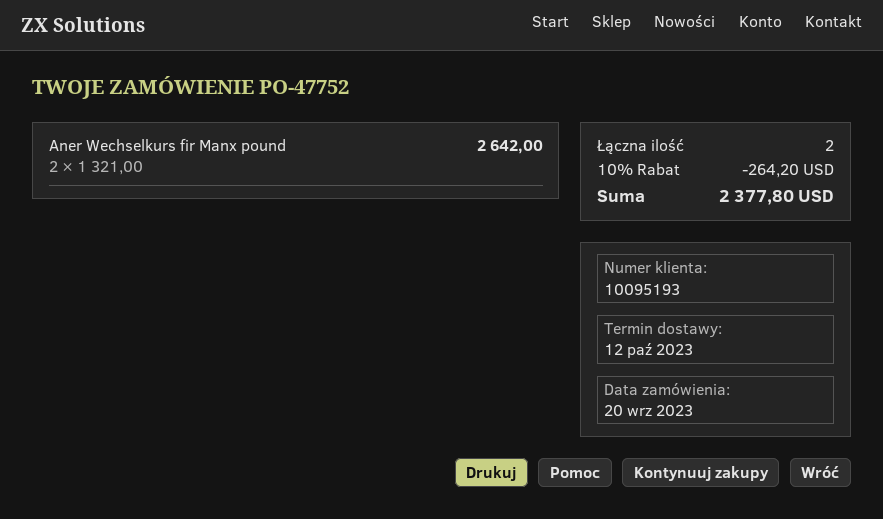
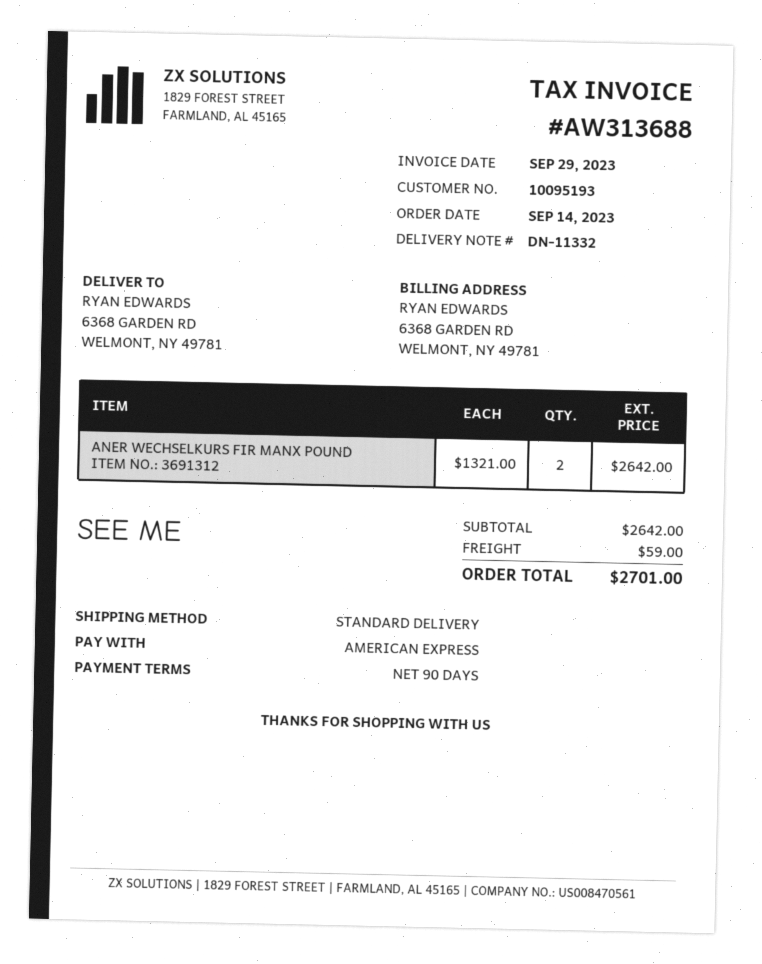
order date: 2023-09-20 -> 2023-09-14
discount: 10% = 264.20 -> none
shipping: none -> 59.00
total: 2377.80 -> 2701.00

